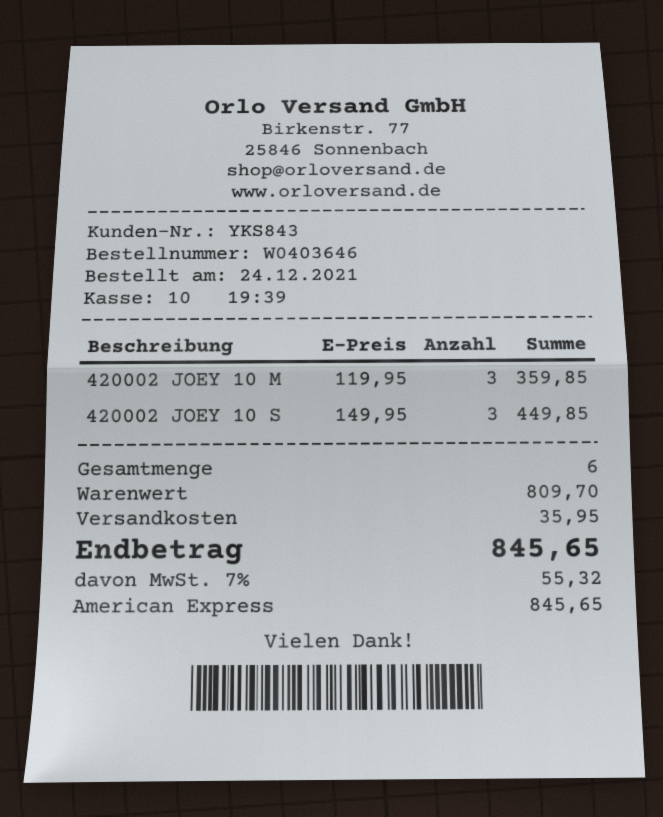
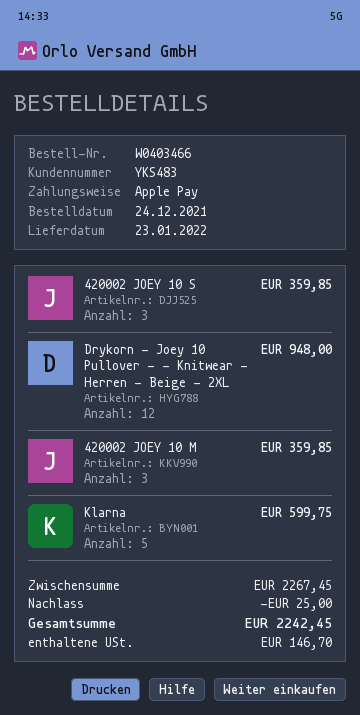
order number: W0403646 -> W0403466
customer number: YKS843 -> YKS483
payment method: American Express -> Apple Pay
420002 JOEY 10 S: 3 for 449.85 -> 3 for 359.85
Drykorn - Joey 10 Pullover - - Knitwear - Herren - Beige - 2XL: none -> 12 for 948.00
Klarna: none -> 5 for 599.75
subtotal: 809.70 -> 2267.45
discount: none -> 25.00
shipping: 35.95 -> none
tax: 55.32 -> 146.70
total: 845.65 -> 2242.45

